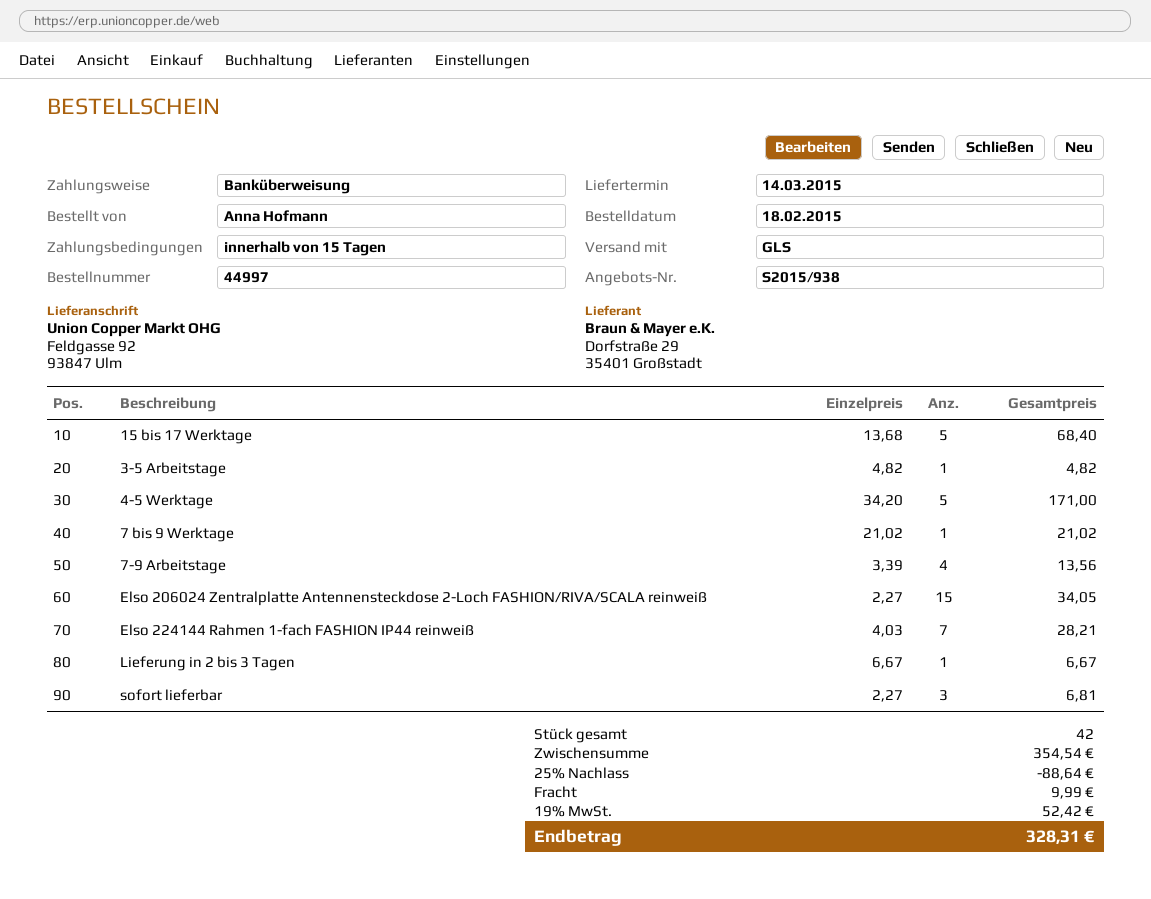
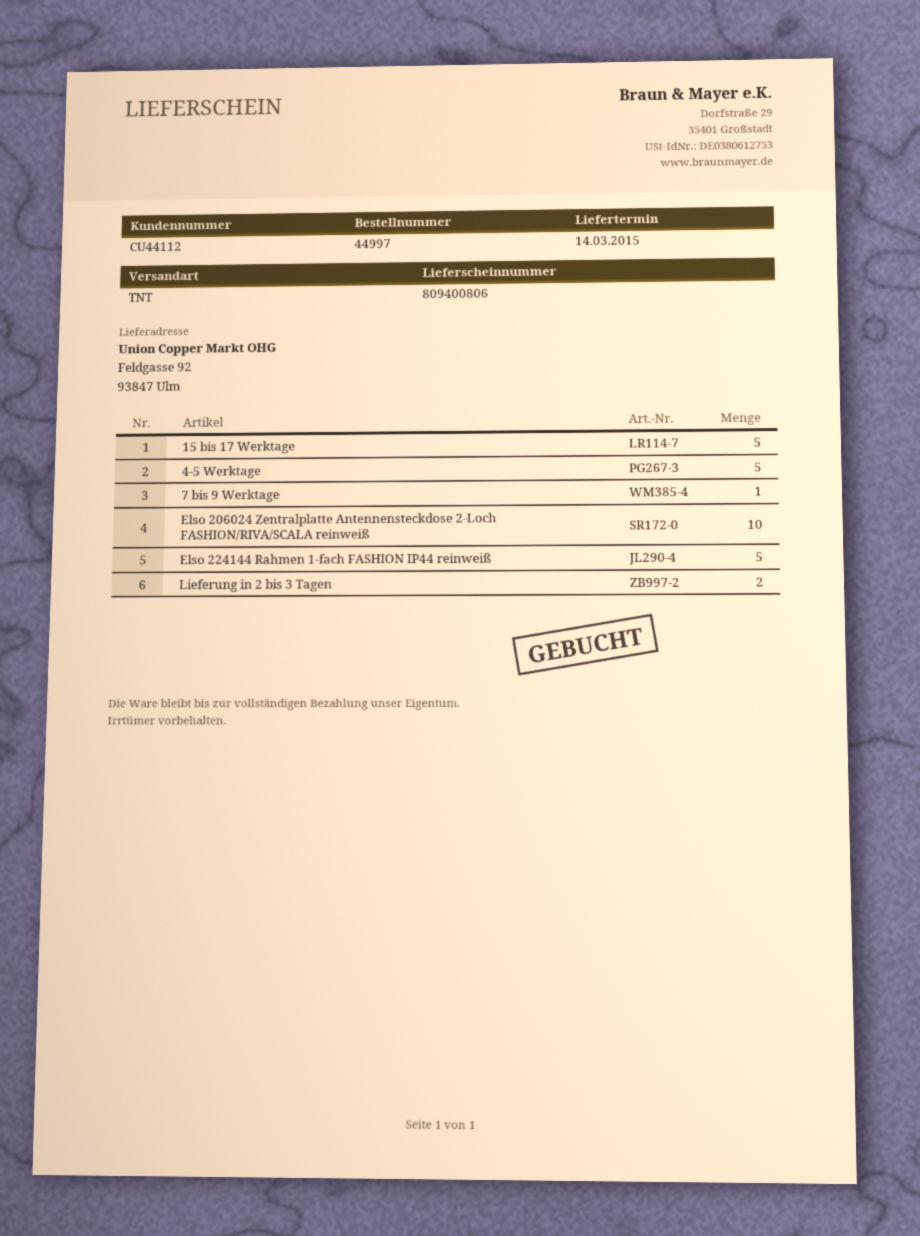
shipping method: GLS -> TNT
3-5 Arbeitstage: 1 -> none
7-9 Arbeitstage: 4 -> none
Elso 206024 Zentralplatte Antennensteckdose 2-Loch FASHION/RIVA/SCALA reinweiß: 15 -> 10
Elso 224144 Rahmen 1-fach FASHION IP44 reinweiß: 7 -> 5
Lieferung in 2 bis 3 Tagen: 1 -> 2
sofort lieferbar: 3 -> none

